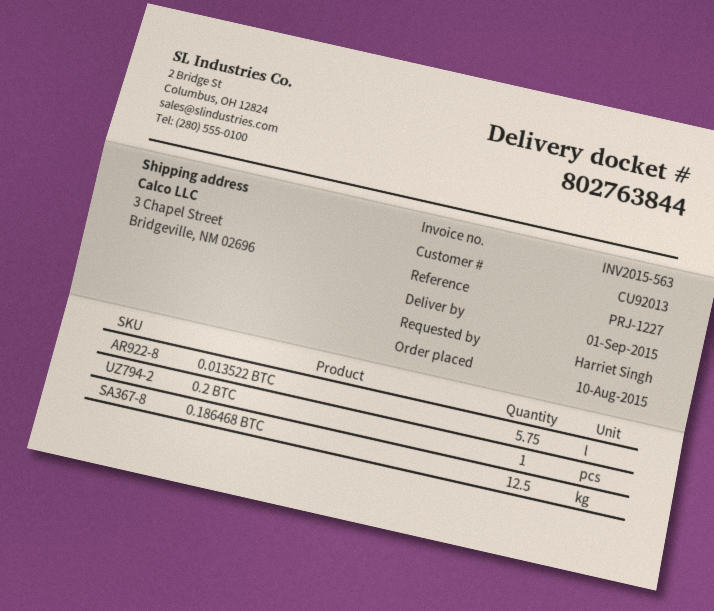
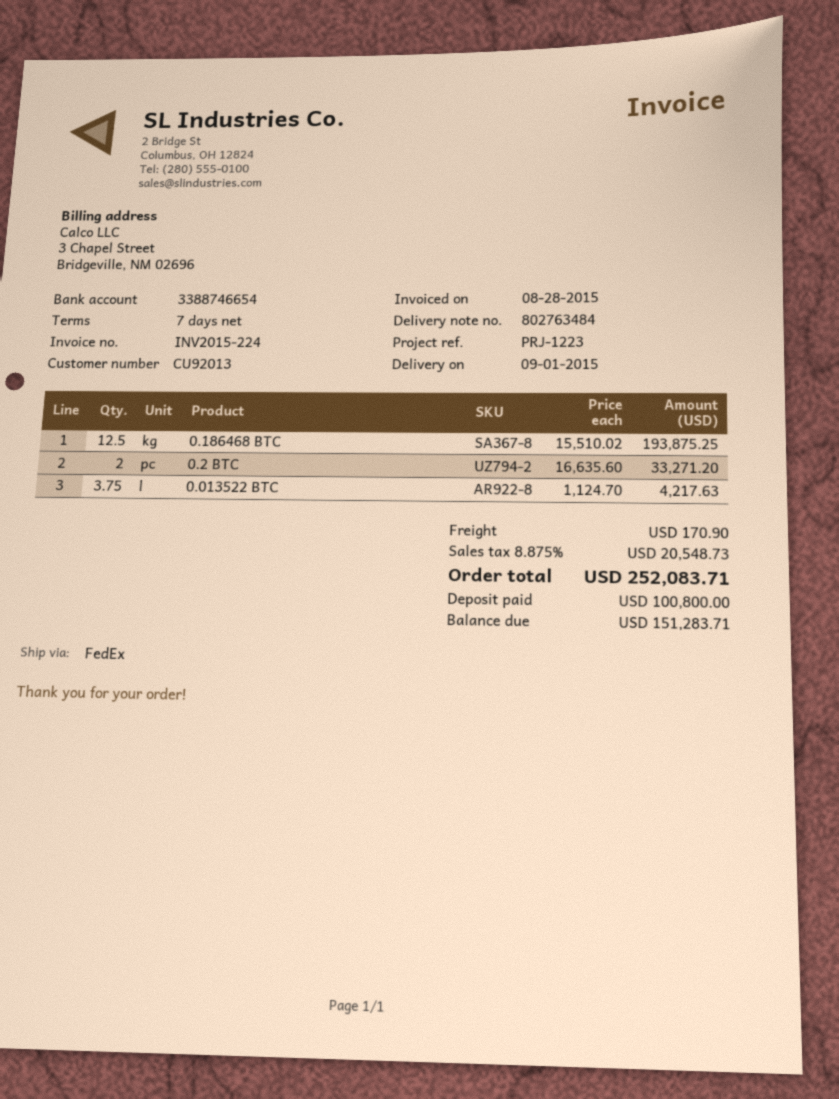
delivery note number: 802763844 -> 802763484
invoice number: INV2015-563 -> INV2015-224
reference: PRJ-1227 -> PRJ-1223
0.013522 BTC: 5.75 -> 3.75
0.2 BTC: 1 -> 2

